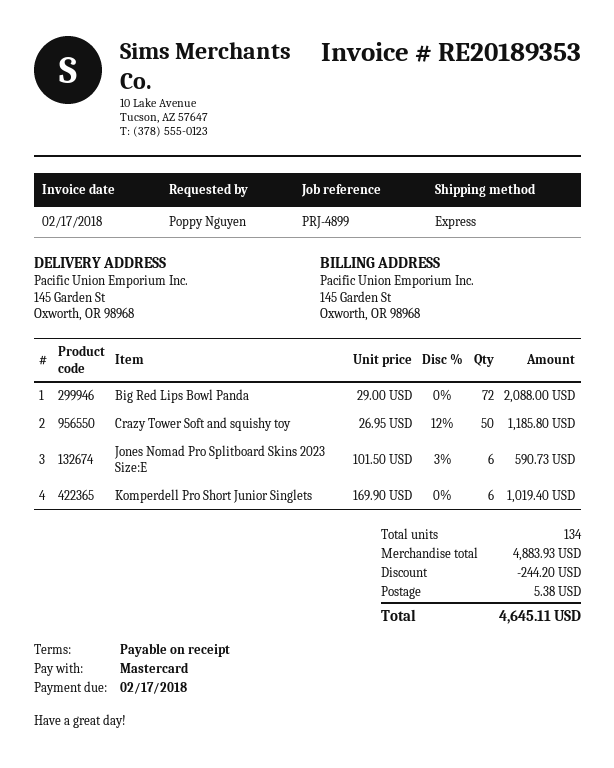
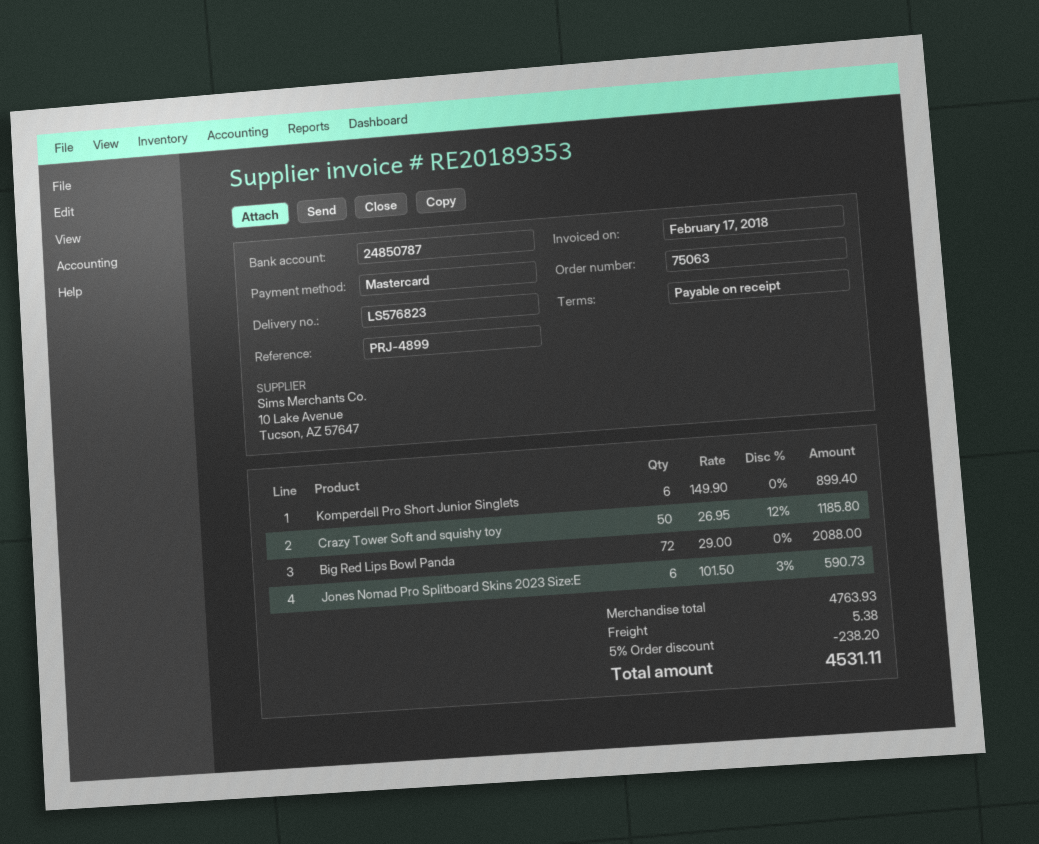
Komperdell Pro Short Junior Singlets: 6 x 169.90 = 1019.40 -> 6 x 149.90 = 899.40
subtotal: 4883.93 -> 4763.93
discount: 244.20 -> 238.20
total: 4645.11 -> 4531.11

